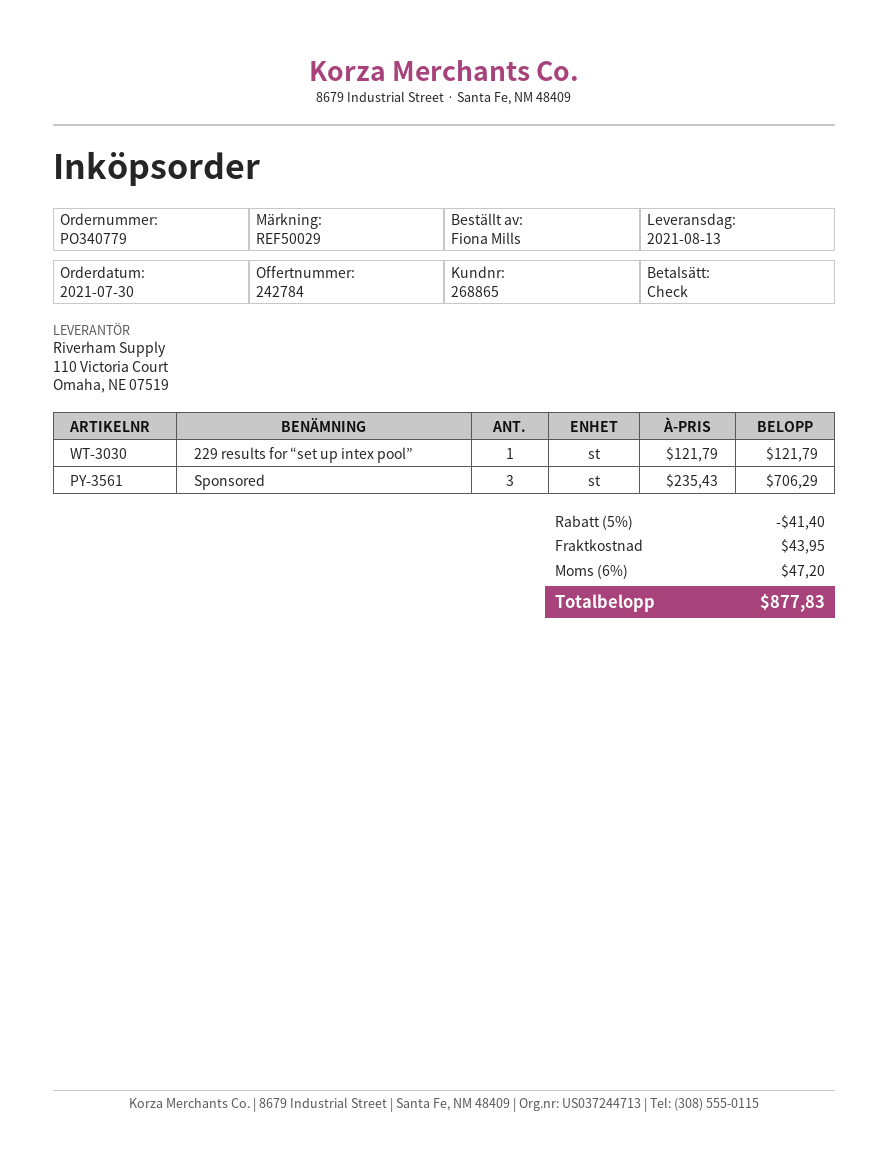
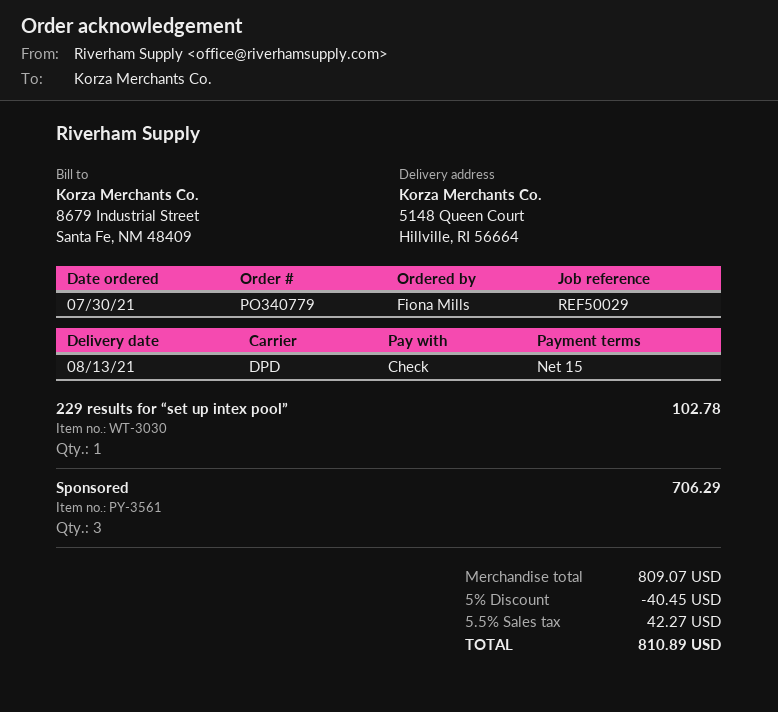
229 results for “set up intex pool”: 1 for 121.79 -> 1 for 102.78
discount: 5% = 41.40 -> 5% = 40.45
shipping: 43.95 -> none
tax: 6% = 47.20 -> 5.5% = 42.27
total: 877.83 -> 810.89

